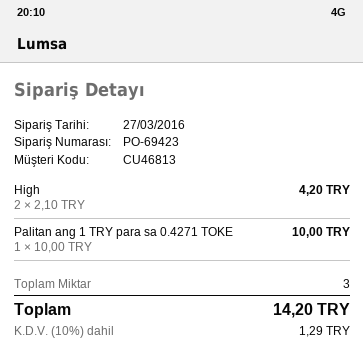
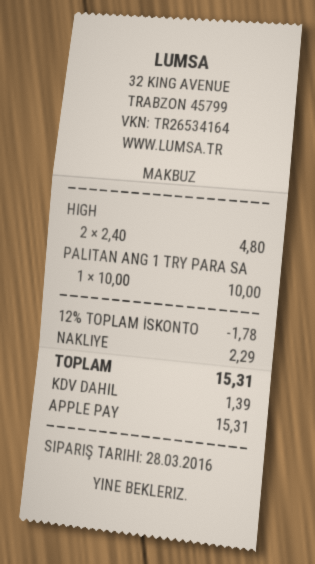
order date: 2016-03-27 -> 2016-03-28
High: 2 x 2.10 = 4.20 -> 2 x 2.40 = 4.80
discount: none -> 12% = 1.78
shipping: none -> 2.29
tax: 1.29 -> 1.39
total: 14.20 -> 15.31

